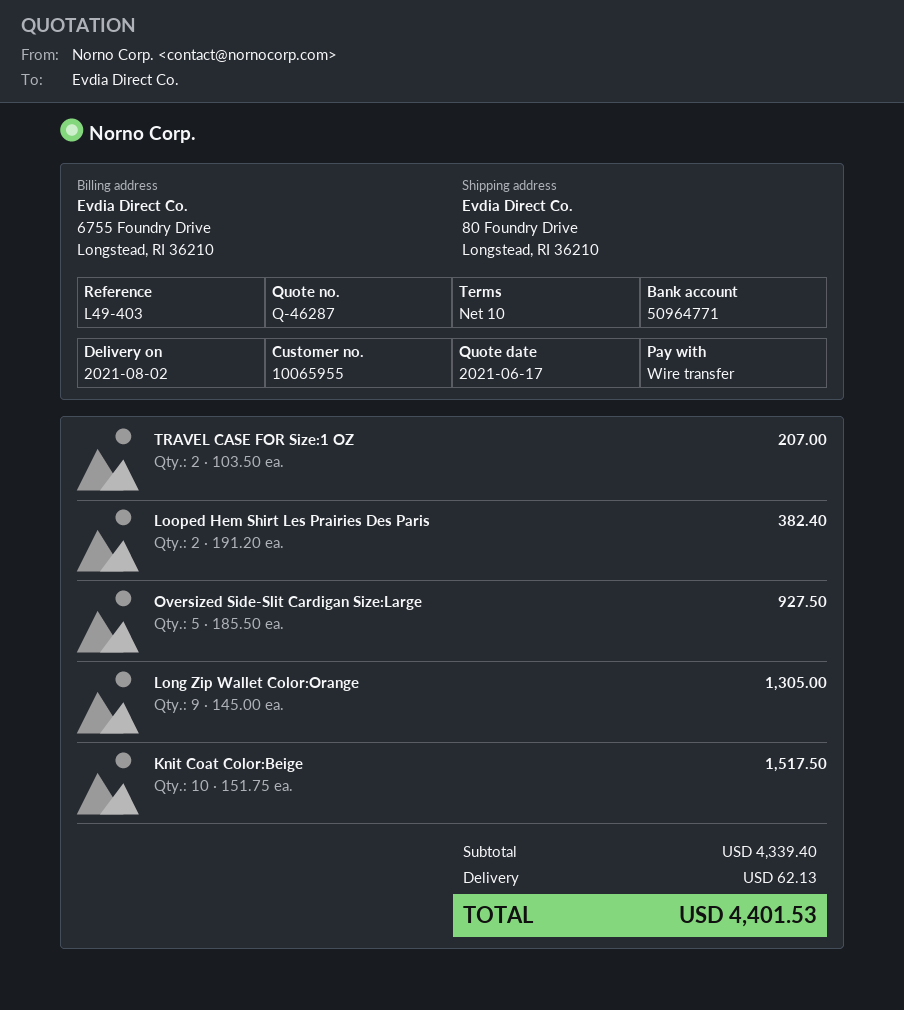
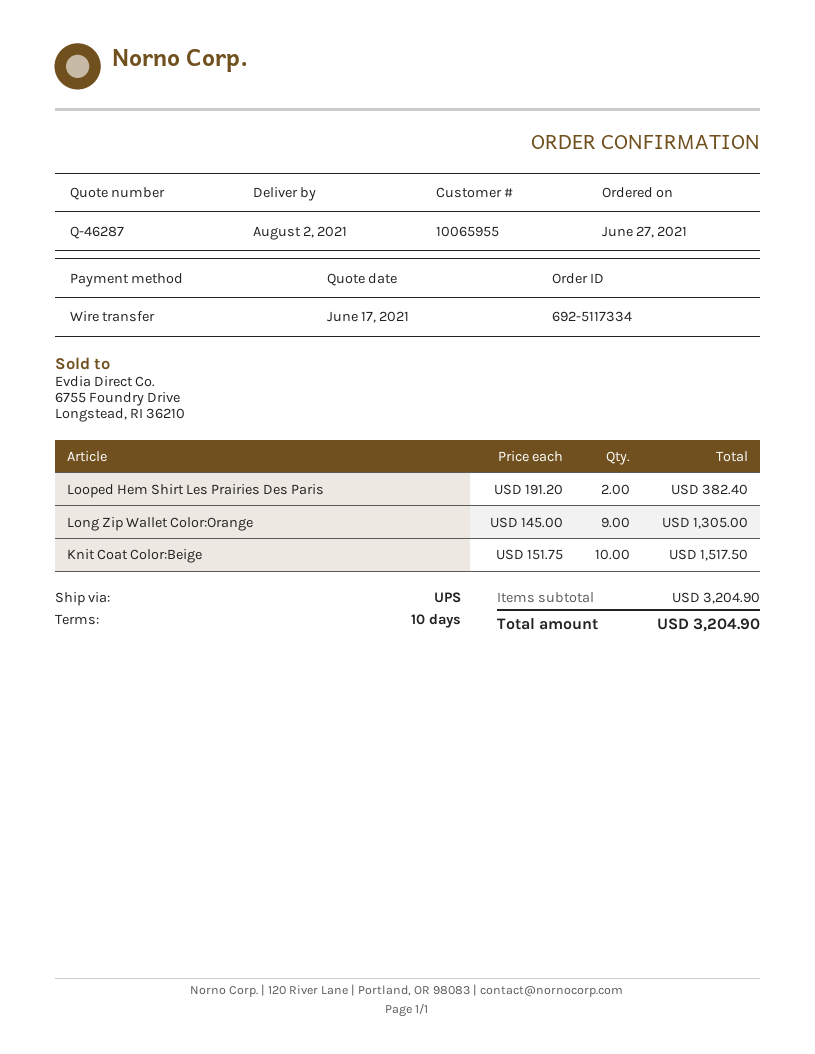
TRAVEL CASE FOR Size:1 OZ: 2 x 103.50 = 207.00 -> none
Oversized Side-Slit Cardigan Size:Large: 5 x 185.50 = 927.50 -> none
subtotal: 4339.40 -> 3204.90
shipping: 62.13 -> none
total: 4401.53 -> 3204.90

